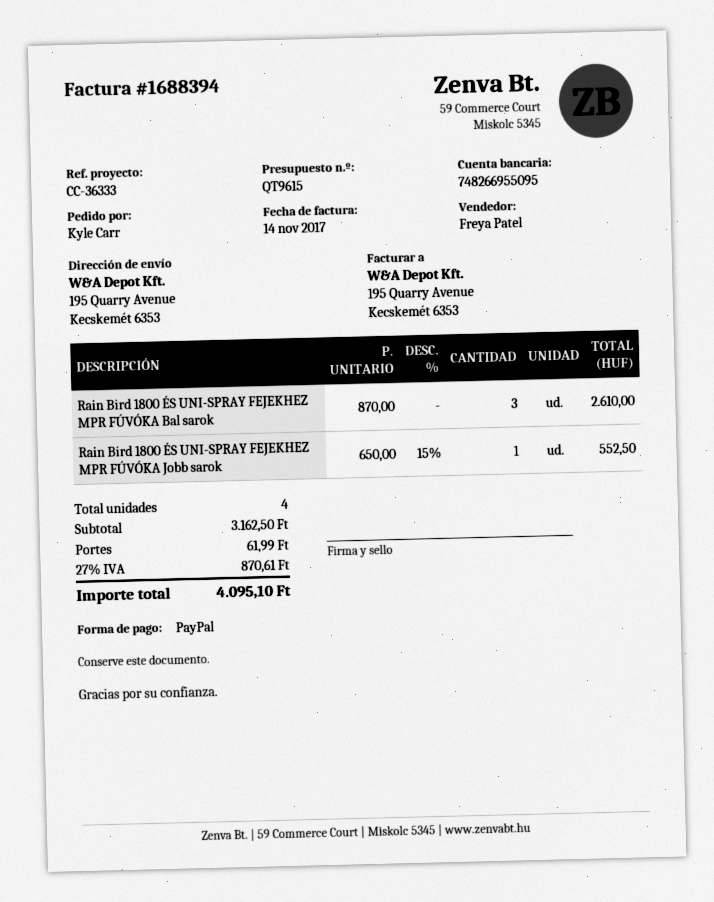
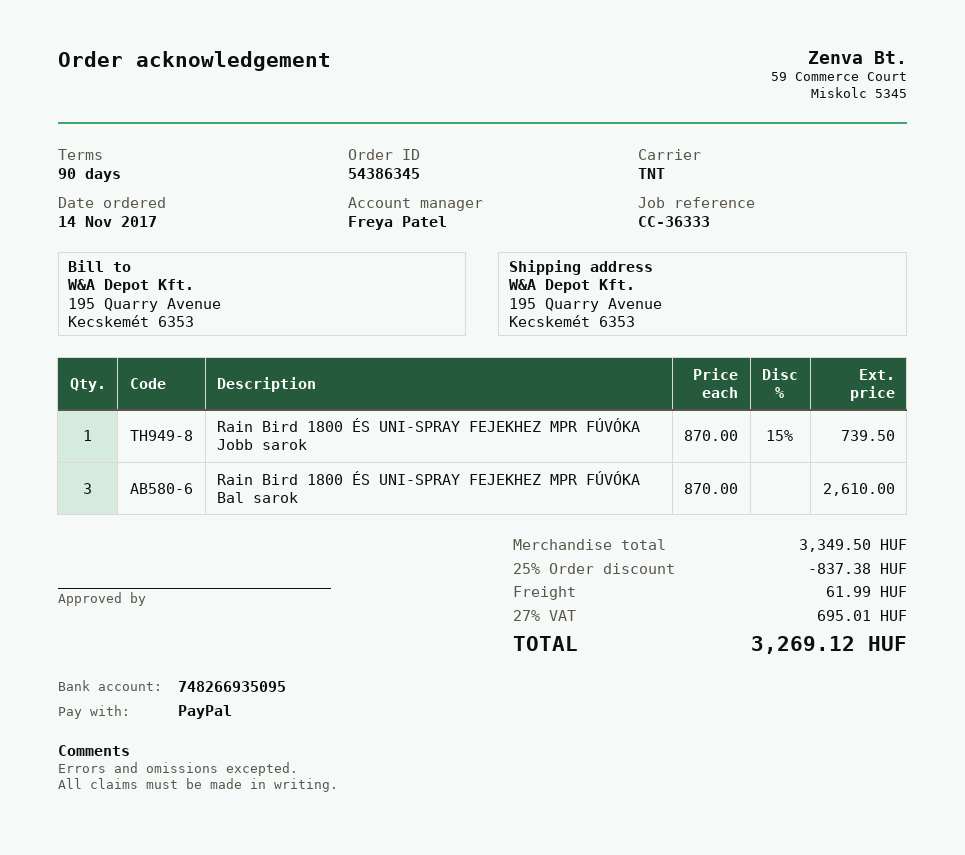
bank account: 748266955095 -> 748266935095
Rain Bird 1800 ÉS UNI-SPRAY FEJEKHEZ MPR FÚVÓKA Jobb sarok: 1 x 650.00 - 15% = 552.50 -> 1 x 870.00 - 15% = 739.50
subtotal: 3162.50 -> 3349.50
discount: none -> 25% = 837.38
tax: 27% = 870.61 -> 27% = 695.01
total: 4095.10 -> 3269.12

